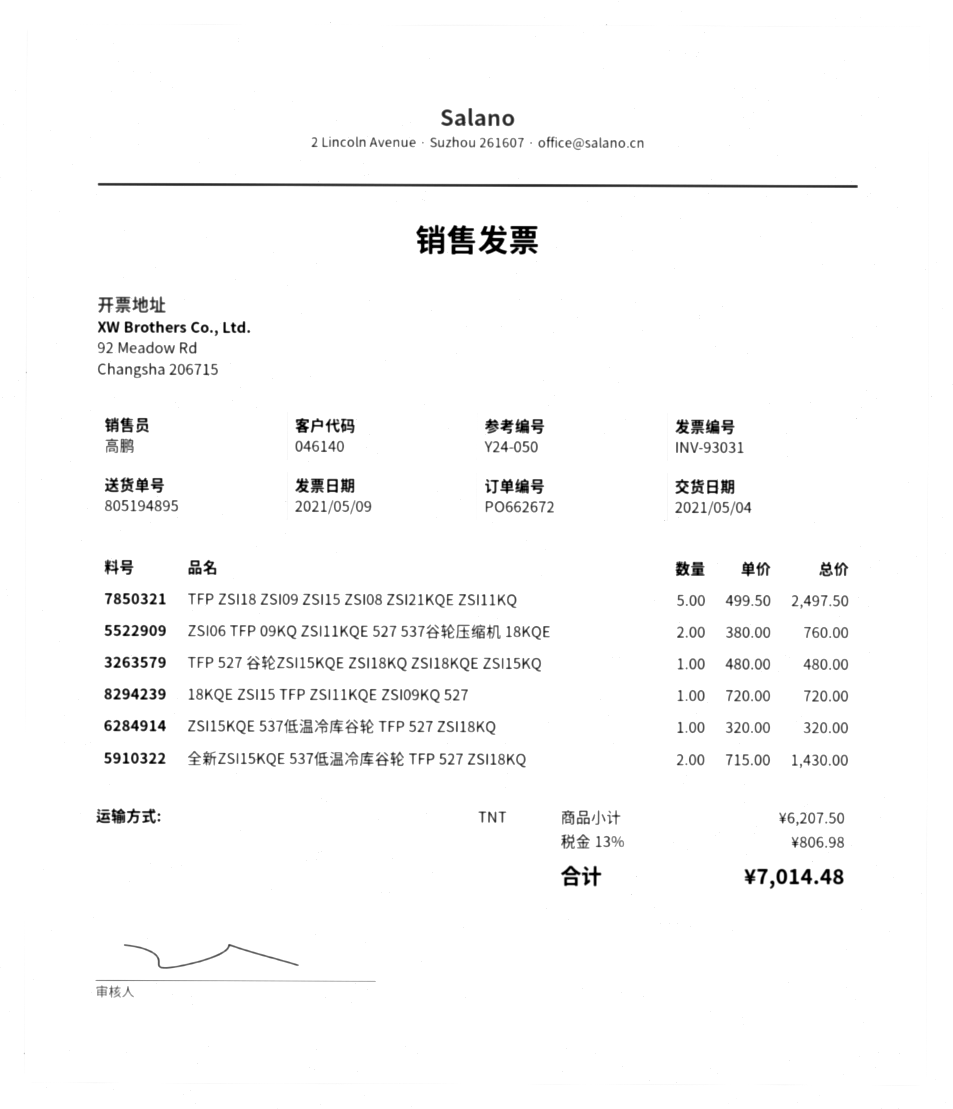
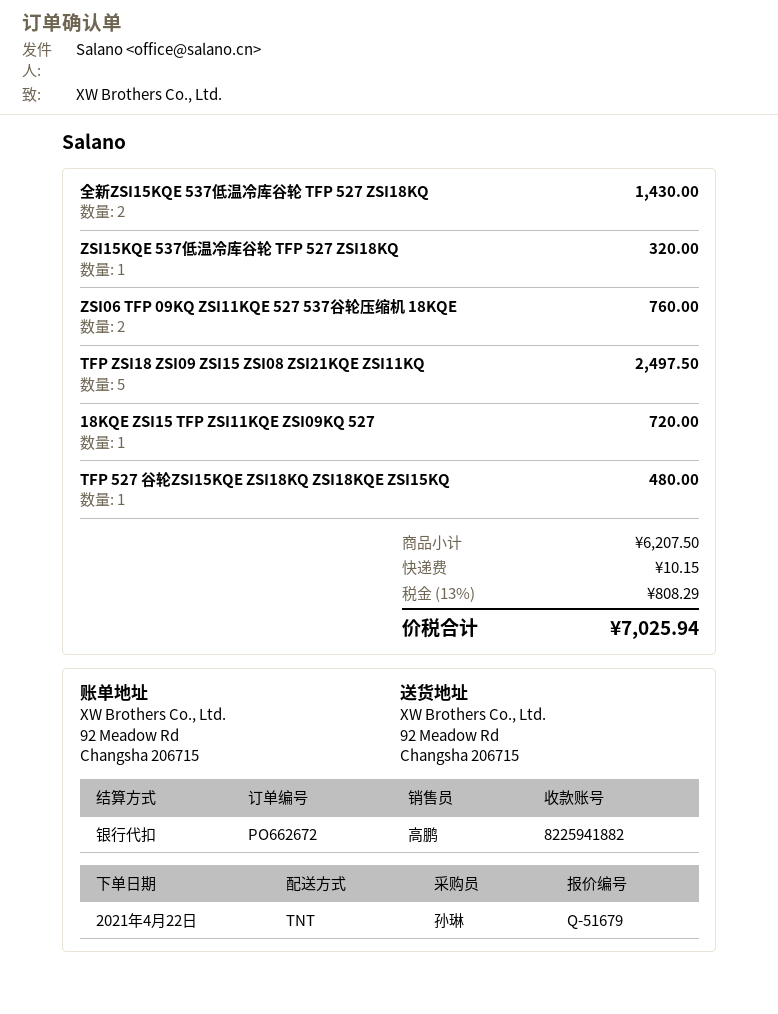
shipping: none -> 10.15
tax: 13% = 806.98 -> 13% = 808.29
total: 7014.48 -> 7025.94

